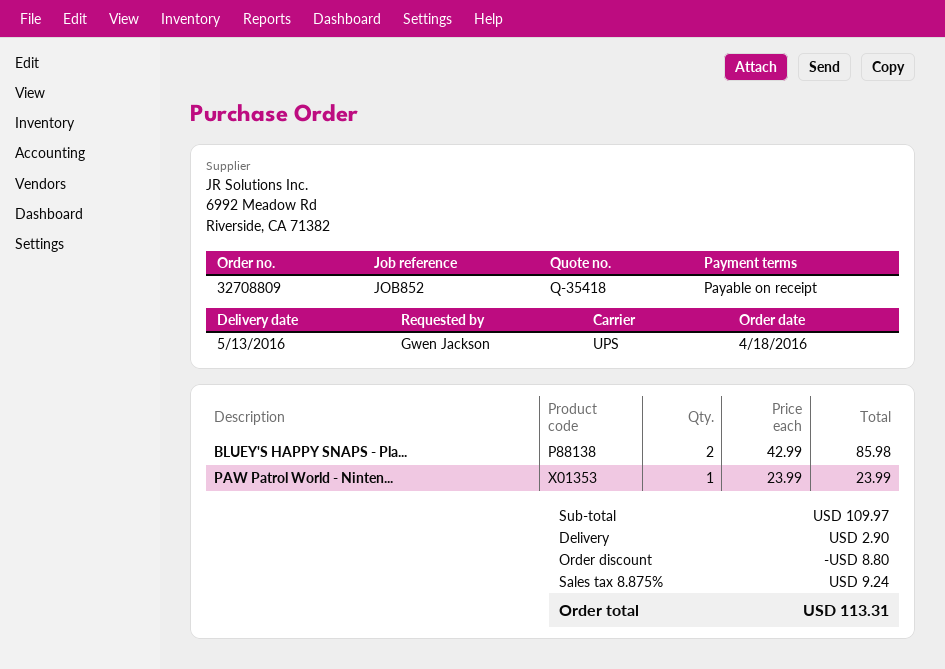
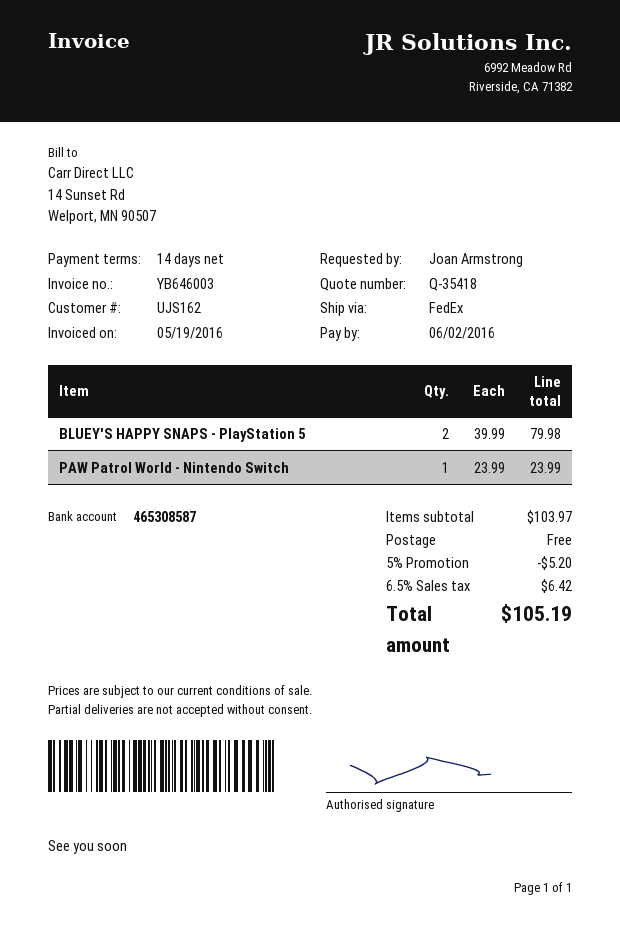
payment terms: on receipt -> 14 days
ordered by: Gwen Jackson -> Joan Armstrong
shipping method: UPS -> FedEx
BLUEY'S HAPPY SNAPS - Pla...: 2 x 42.99 = 85.98 -> 2 x 39.99 = 79.98
subtotal: 109.97 -> 103.97
discount: 8.80 -> 5.20
shipping: 2.90 -> 0.00
tax: 8.875% = 9.24 -> 6.5% = 6.42
total: 113.31 -> 105.19

